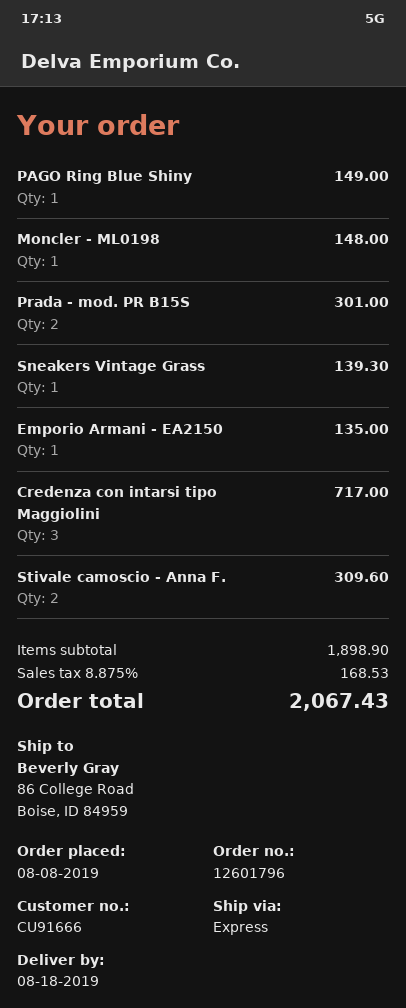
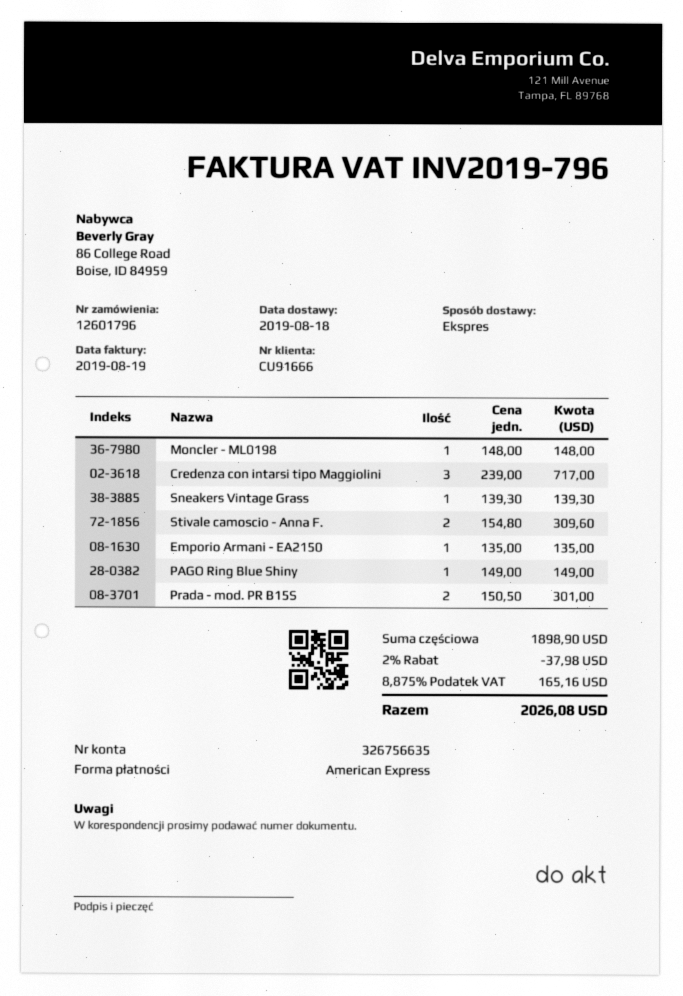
discount: none -> 2% = 37.98
tax: 8.875% = 168.53 -> 8.875% = 165.16
total: 2067.43 -> 2026.08

